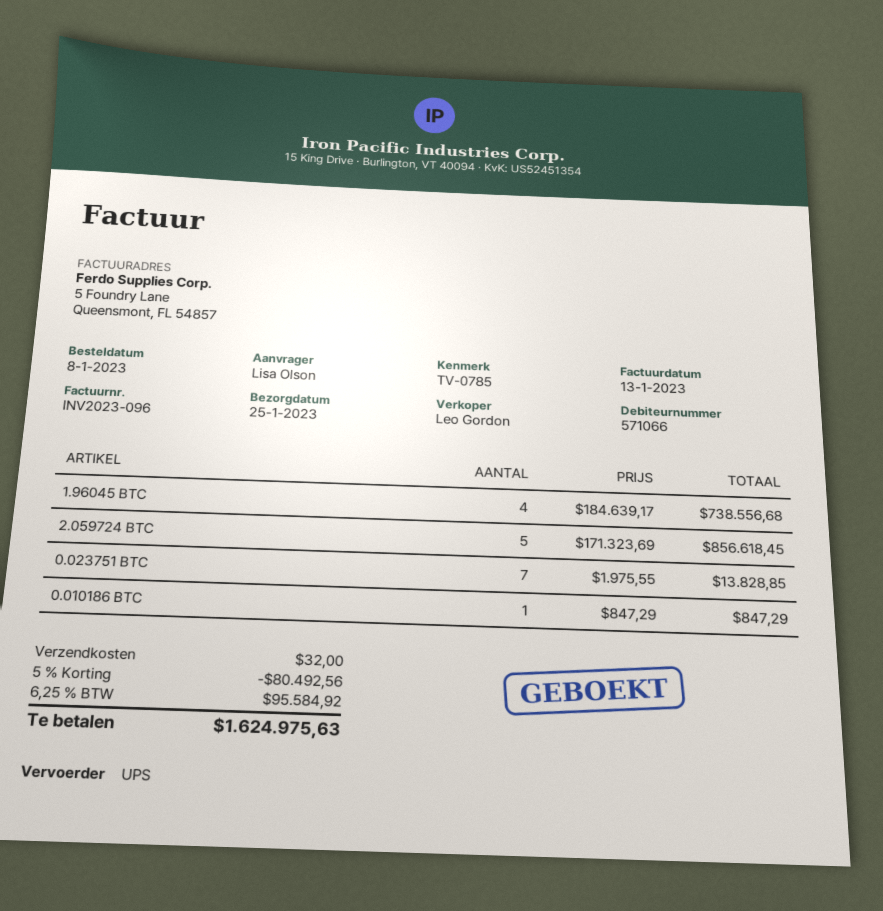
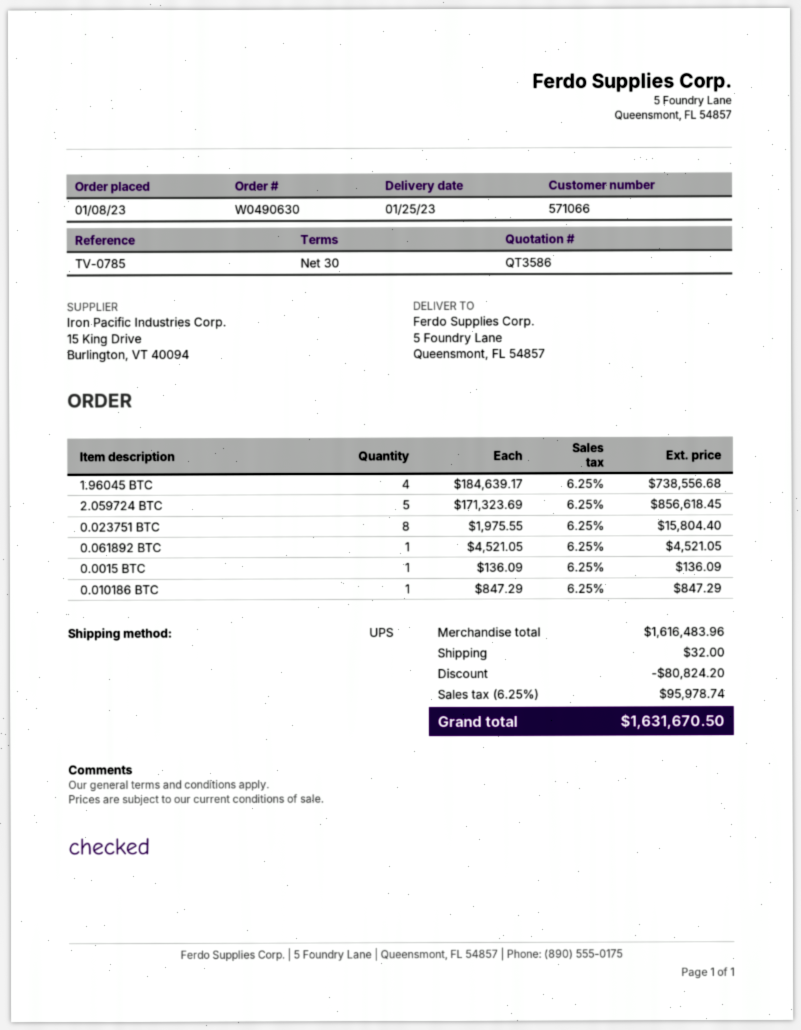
0.023751 BTC: 7 x 1975.55 = 13828.85 -> 8 x 1975.55 = 15804.40
0.061892 BTC: none -> 1 x 4521.05 = 4521.05
0.0015 BTC: none -> 1 x 136.09 = 136.09
discount: 80492.56 -> 80824.20
tax: 6.25% = 95584.92 -> 6.25% = 95978.74
total: 1624975.63 -> 1631670.50

